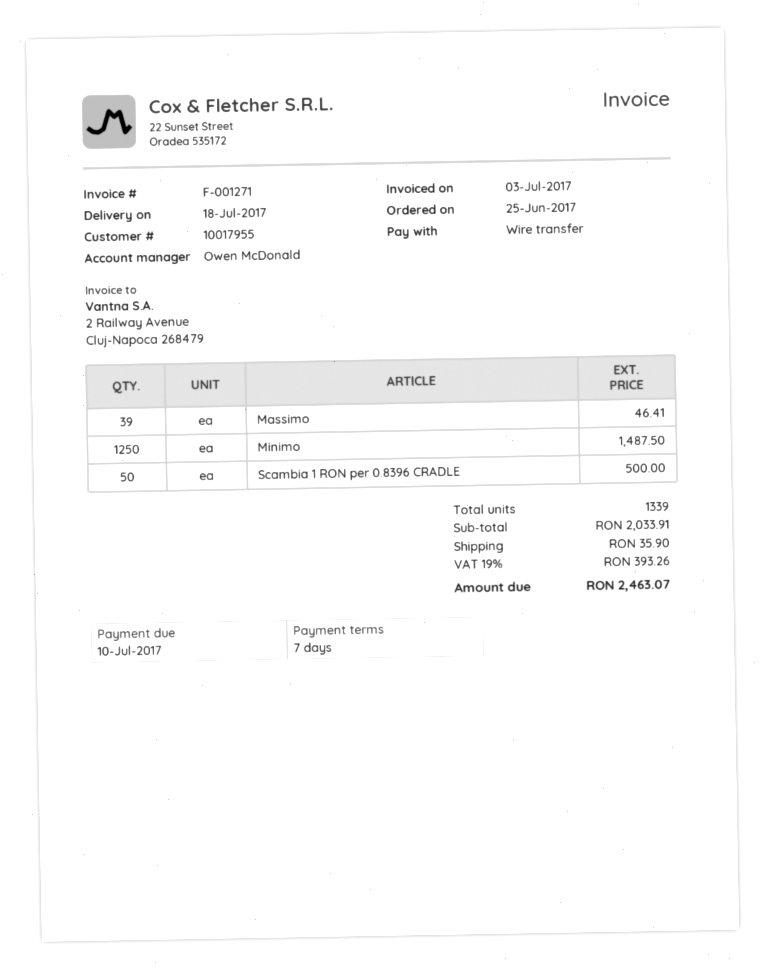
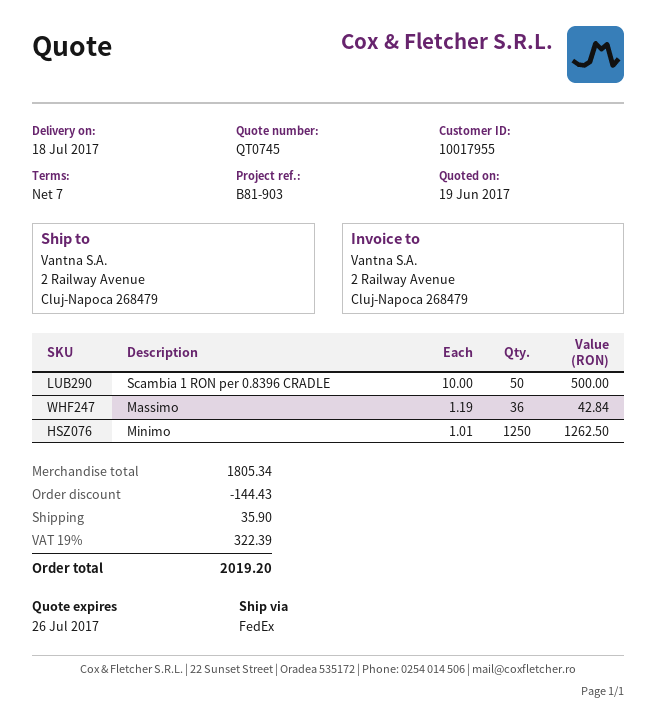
Massimo: 39 for 46.41 -> 36 for 42.84
Minimo: 1250 for 1487.50 -> 1250 for 1262.50
subtotal: 2033.91 -> 1805.34
discount: none -> 144.43
tax: 19% = 393.26 -> 19% = 322.39
total: 2463.07 -> 2019.20

